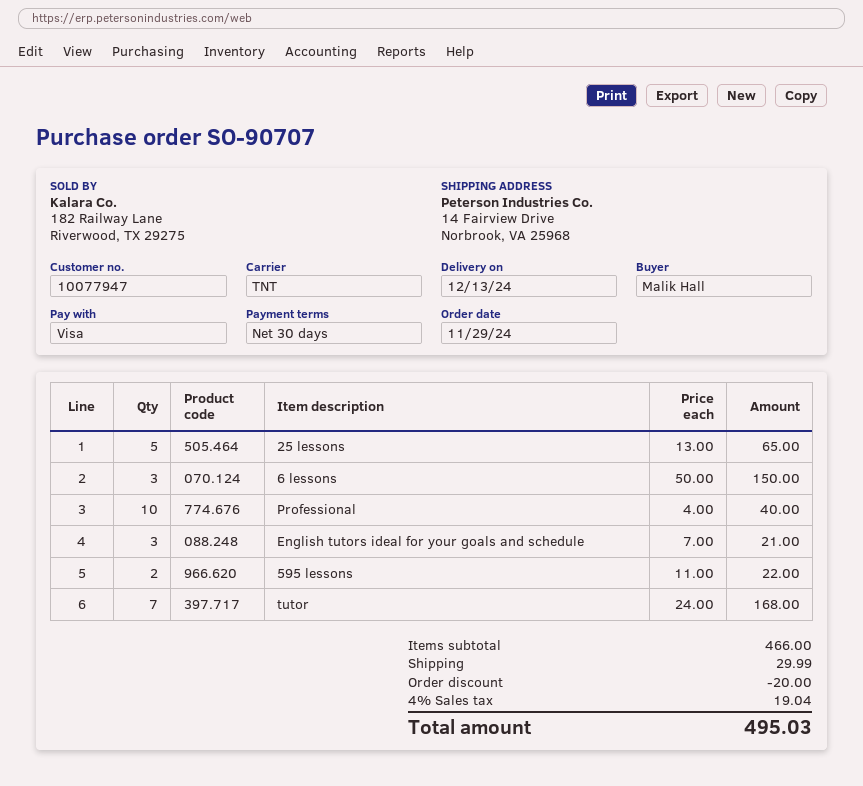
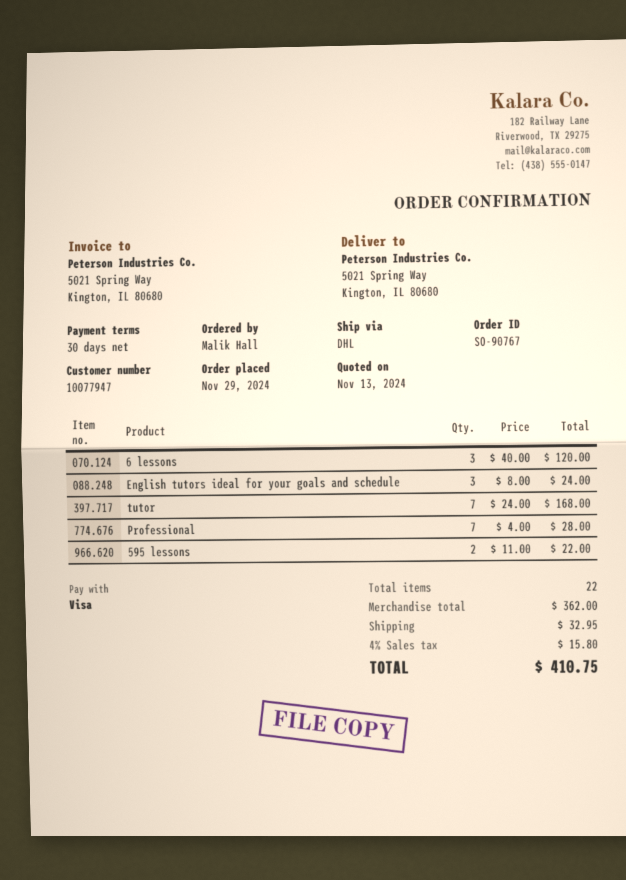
order number: SO-90707 -> SO-90767
shipping method: TNT -> DHL
ship to: 14 Fairview Drive, Norbrook, VA 25968 -> 5021 Spring Way, Kington, IL 80680
25 lessons: 5 x 13.00 = 65.00 -> none
6 lessons: 3 x 50.00 = 150.00 -> 3 x 40.00 = 120.00
Professional: 10 x 4.00 = 40.00 -> 7 x 4.00 = 28.00
English tutors ideal for your goals and schedule: 3 x 7.00 = 21.00 -> 3 x 8.00 = 24.00
subtotal: 466.00 -> 362.00
discount: 20.00 -> none
shipping: 29.99 -> 32.95
tax: 4% = 19.04 -> 4% = 15.80
total: 495.03 -> 410.75

